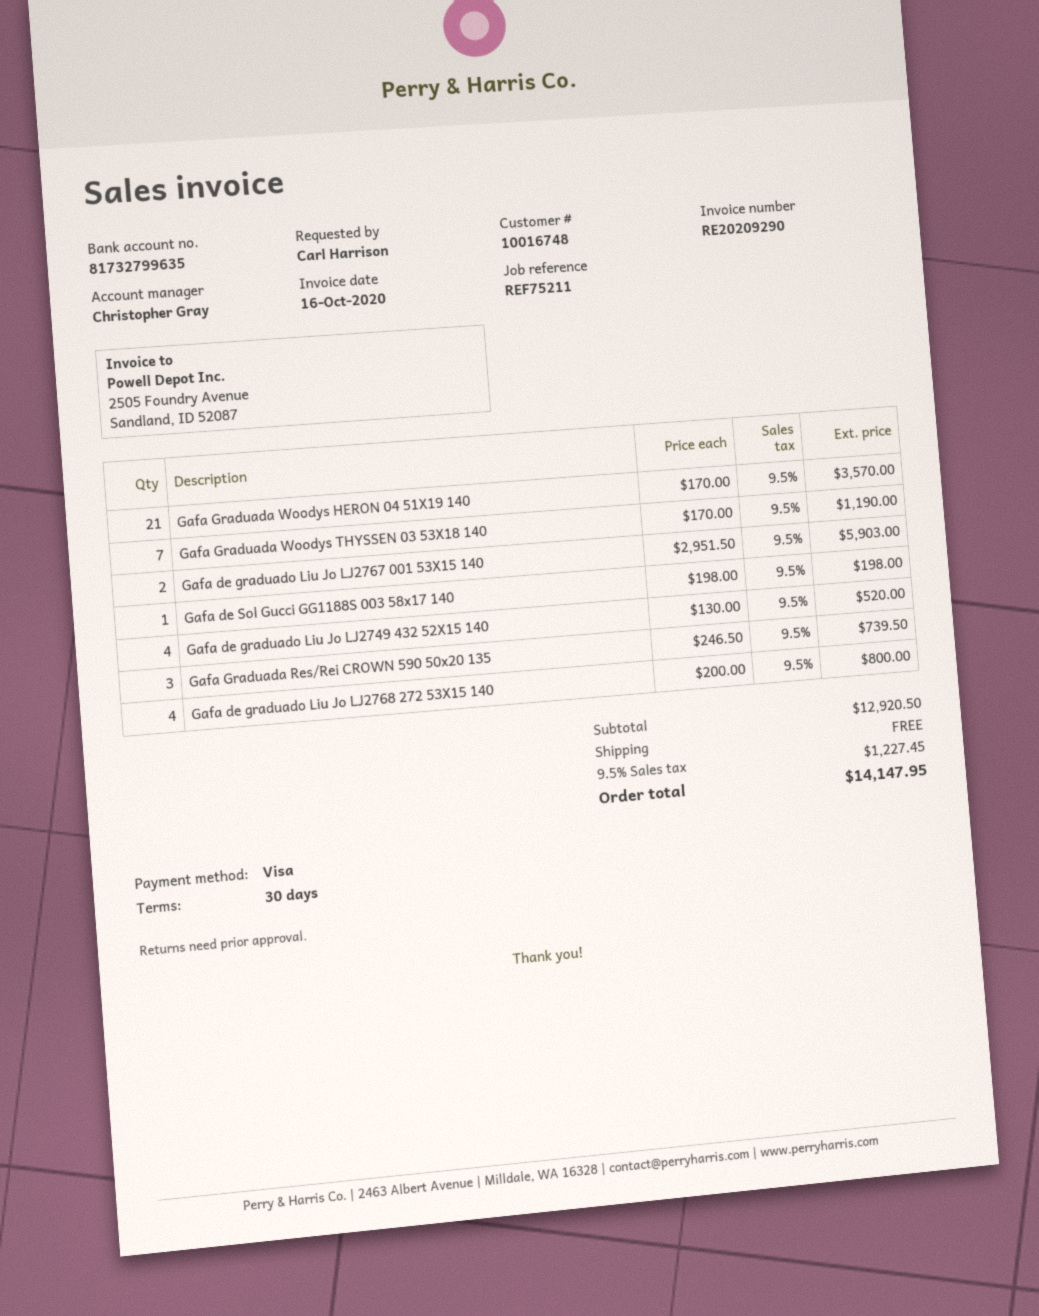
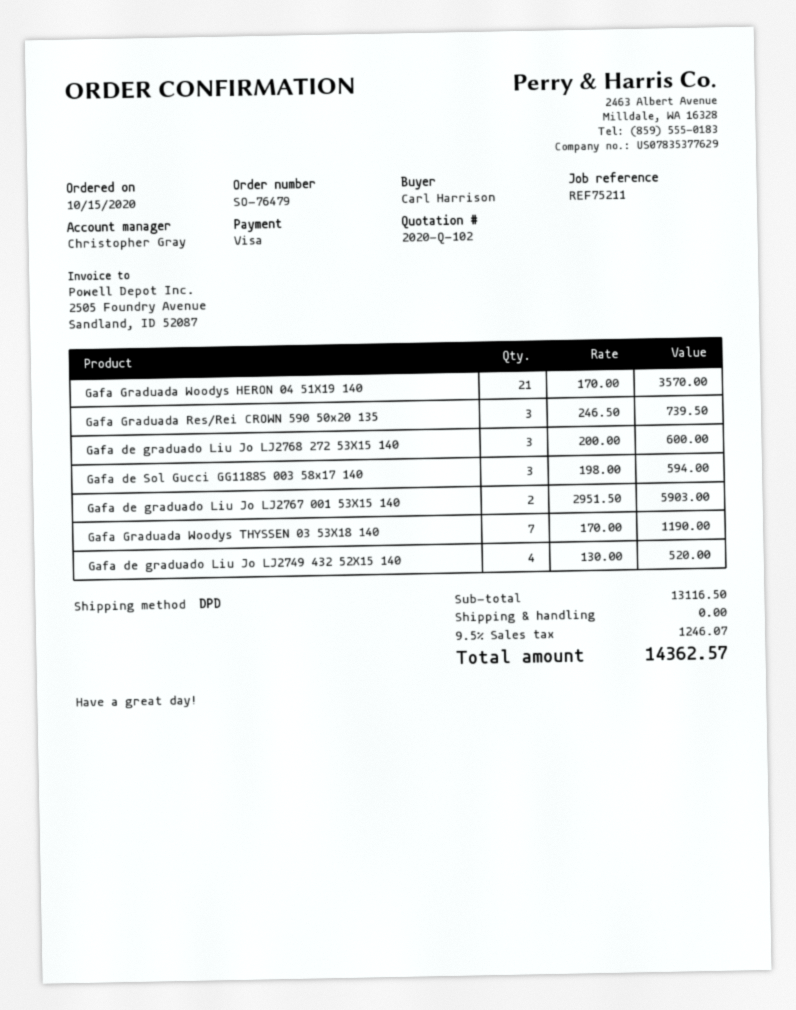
Gafa de Sol Gucci GG1188S 003 58x17 140: 1 x 198.00 = 198.00 -> 3 x 198.00 = 594.00
Gafa de graduado Liu Jo LJ2768 272 53X15 140: 4 x 200.00 = 800.00 -> 3 x 200.00 = 600.00
subtotal: 12920.50 -> 13116.50
tax: 9.5% = 1227.45 -> 9.5% = 1246.07
total: 14147.95 -> 14362.57

